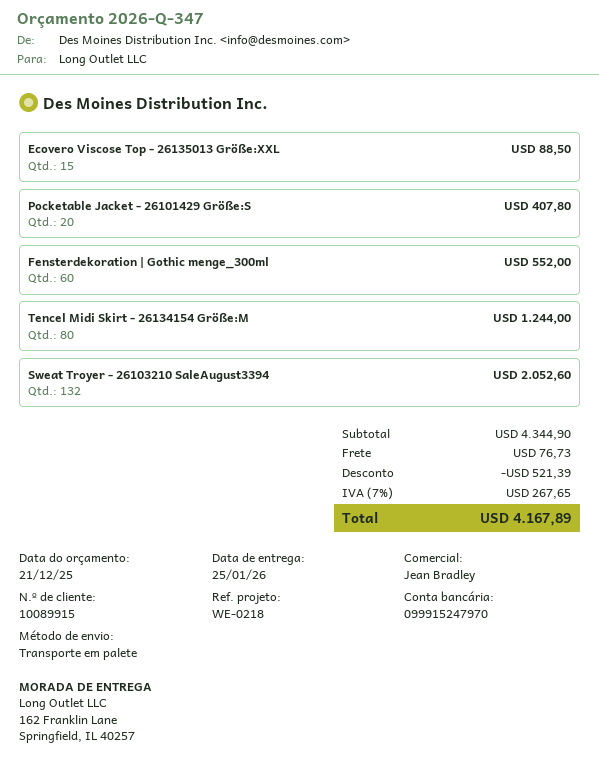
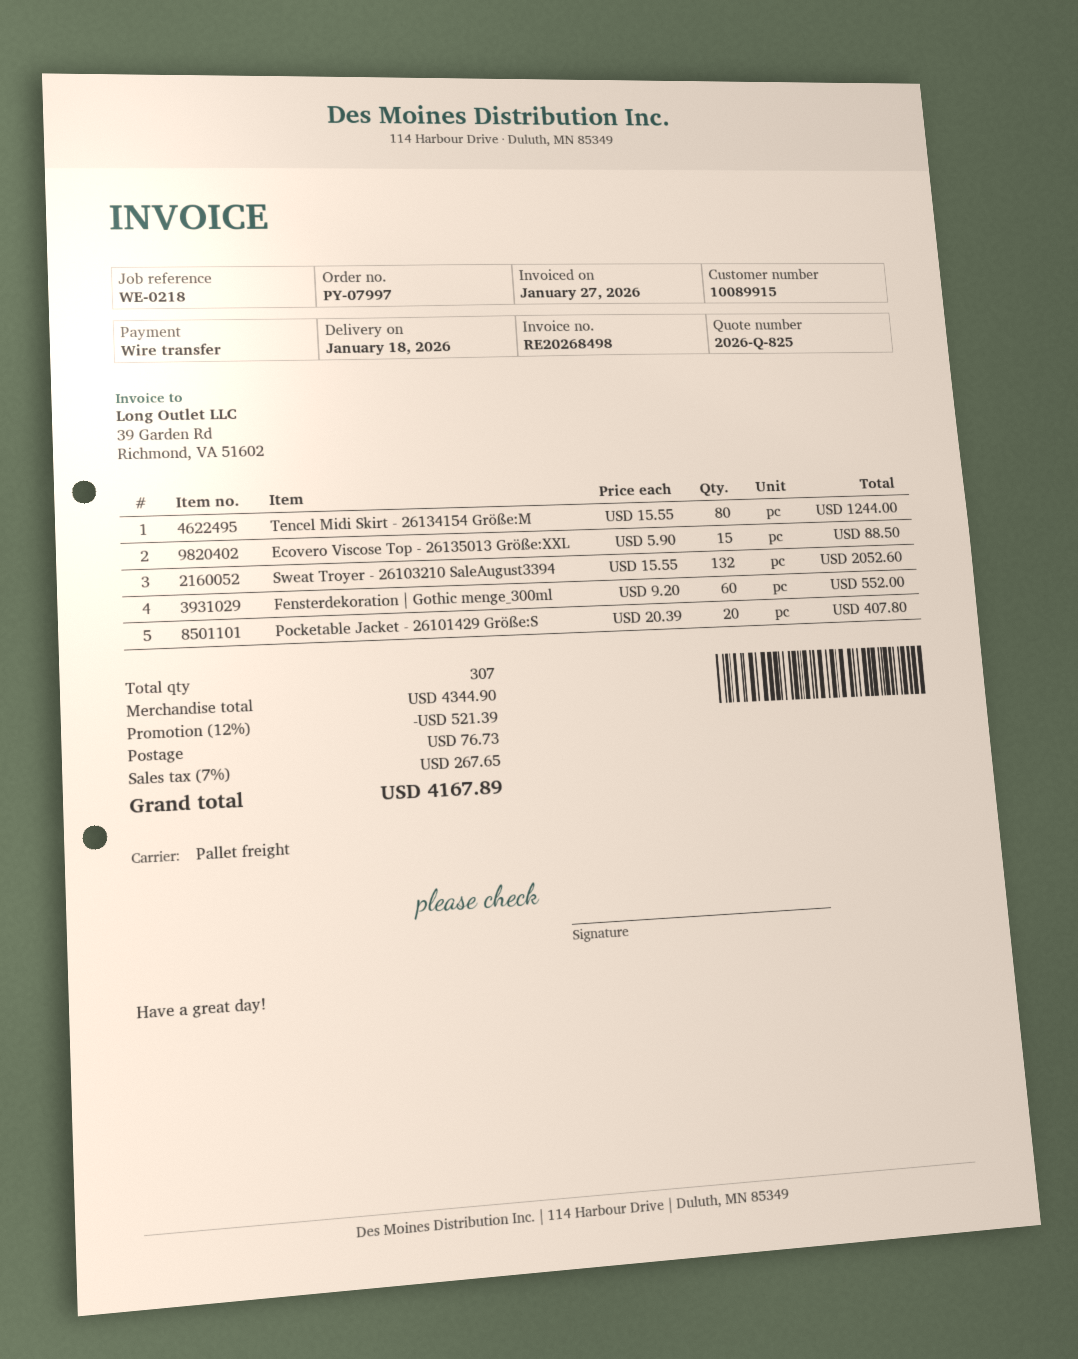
quote number: 2026-Q-347 -> 2026-Q-825
delivery date: 2026-01-25 -> 2026-01-18

